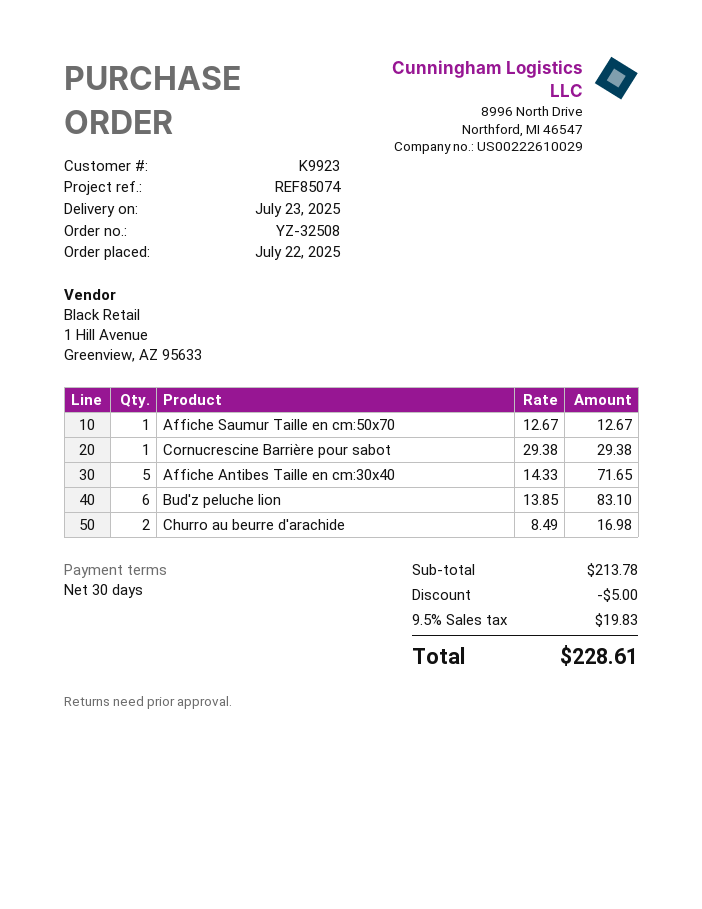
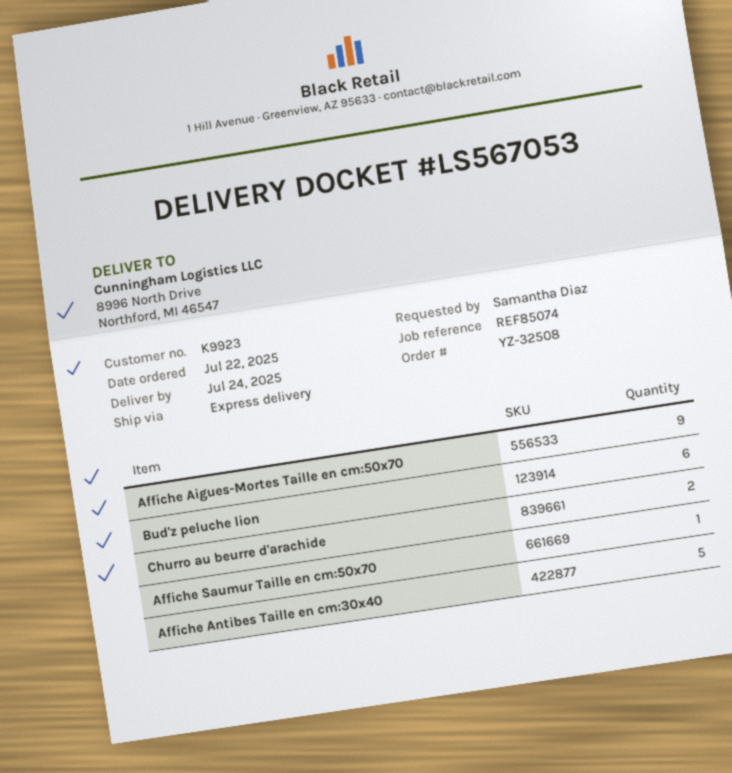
delivery date: 2025-07-23 -> 2025-07-24
Cornucrescine Barrière pour sabot: 1 -> none
Affiche Aigues-Mortes Taille en cm:50x70: none -> 9

